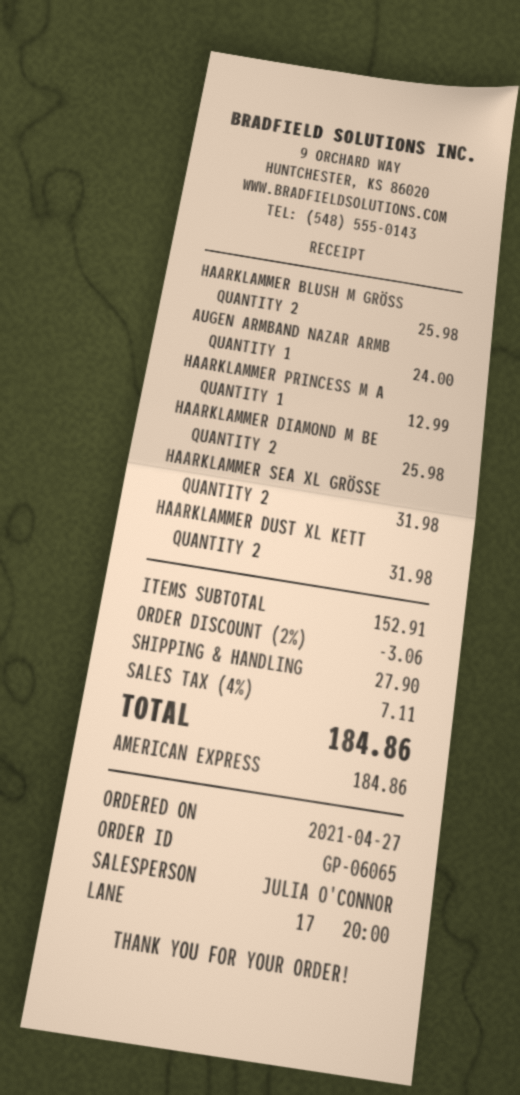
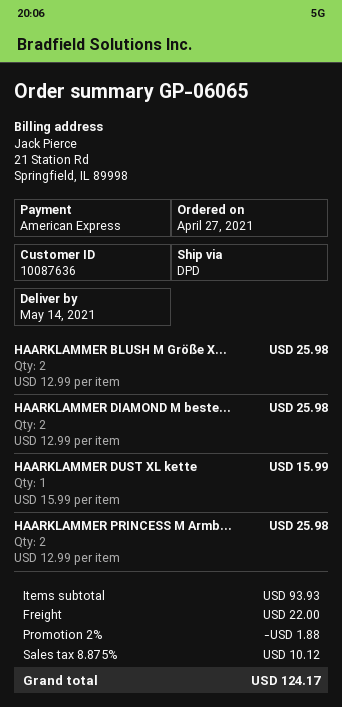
AUGEN ARMBAND NAZAR ARMB: 1 for 24.00 -> none
HAARKLAMMER PRINCESS M A: 1 for 12.99 -> 2 for 25.98
HAARKLAMMER SEA XL GRÖSSE: 2 for 31.98 -> none
HAARKLAMMER DUST XL KETT: 2 for 31.98 -> 1 for 15.99
subtotal: 152.91 -> 93.93
discount: 2% = 3.06 -> 2% = 1.88
shipping: 27.90 -> 22.00
tax: 4% = 7.11 -> 8.875% = 10.12
total: 184.86 -> 124.17

